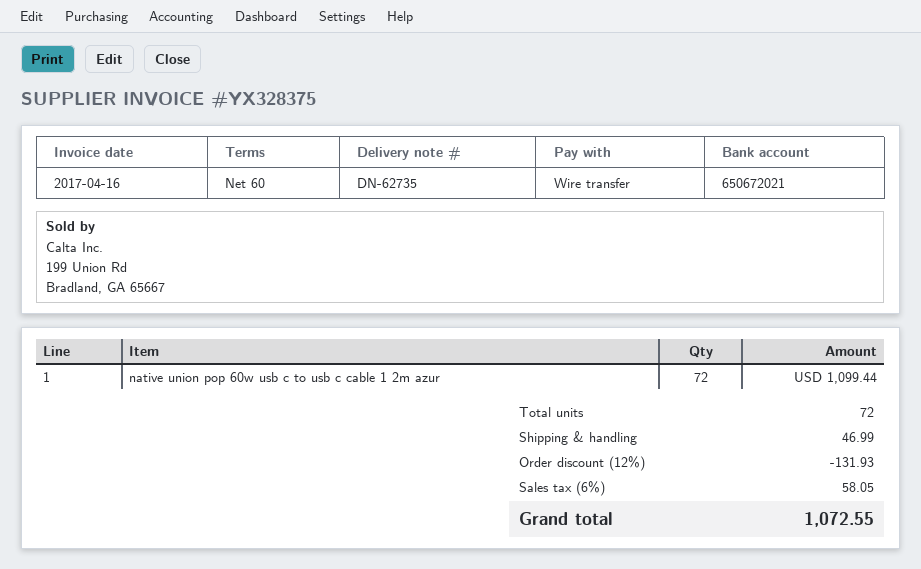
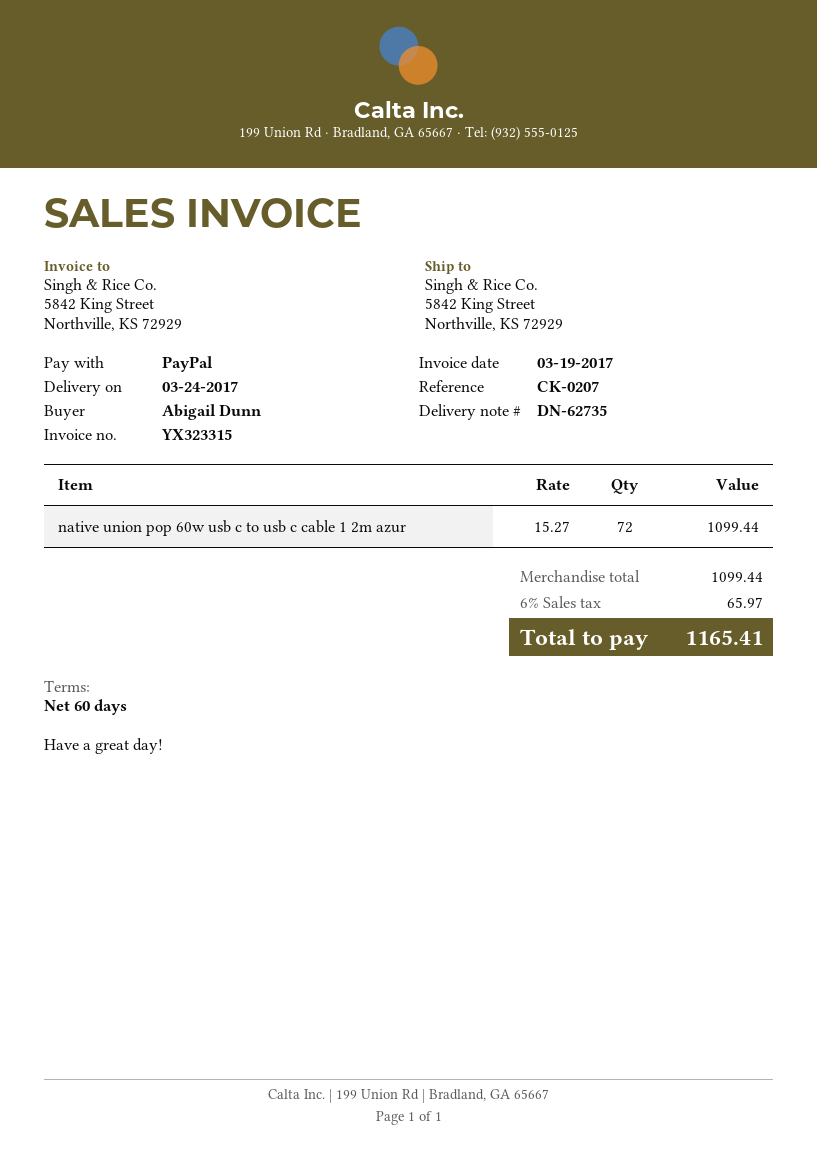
invoice number: YX328375 -> YX323315
invoice date: 2017-04-16 -> 2017-03-19
payment method: bank transfer -> PayPal
discount: 12% = 131.93 -> none
shipping: 46.99 -> none
tax: 6% = 58.05 -> 6% = 65.97
total: 1072.55 -> 1165.41

